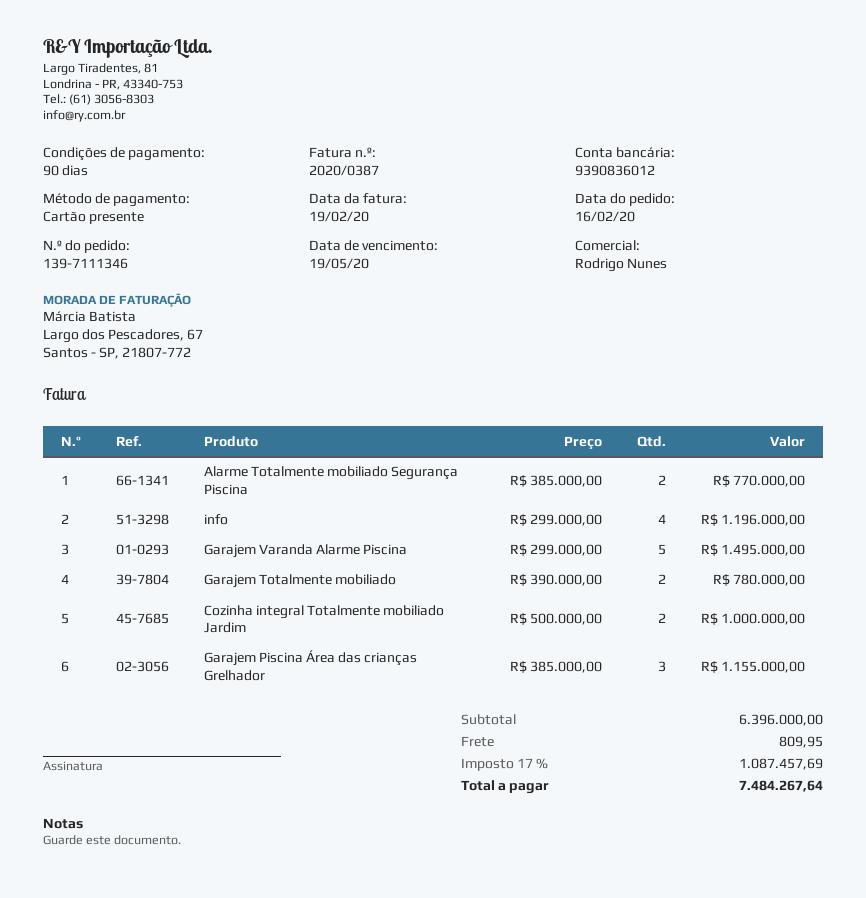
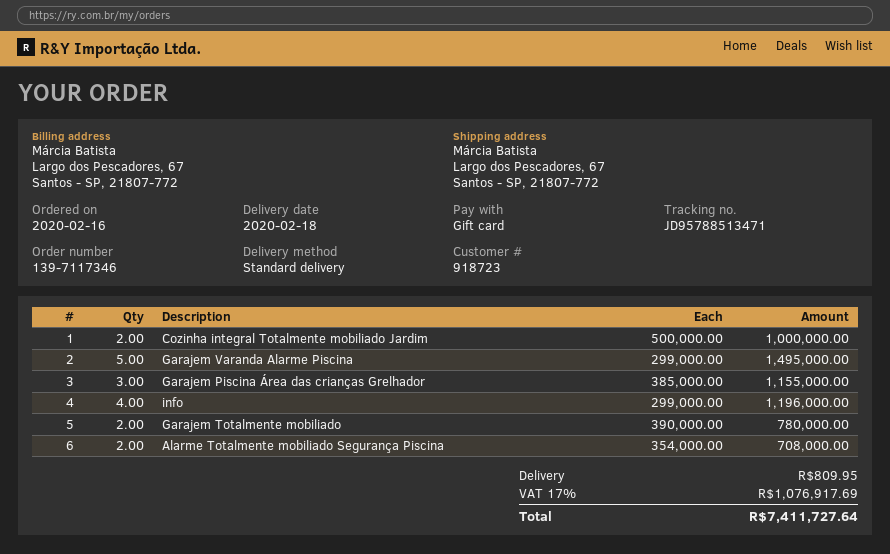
order number: 139-7111346 -> 139-7117346
Alarme Totalmente mobiliado Segurança Piscina: 2 x 385000.00 = 770000.00 -> 2 x 354000.00 = 708000.00
tax: 17% = 1087457.69 -> 17% = 1076917.69
total: 7484267.64 -> 7411727.64

